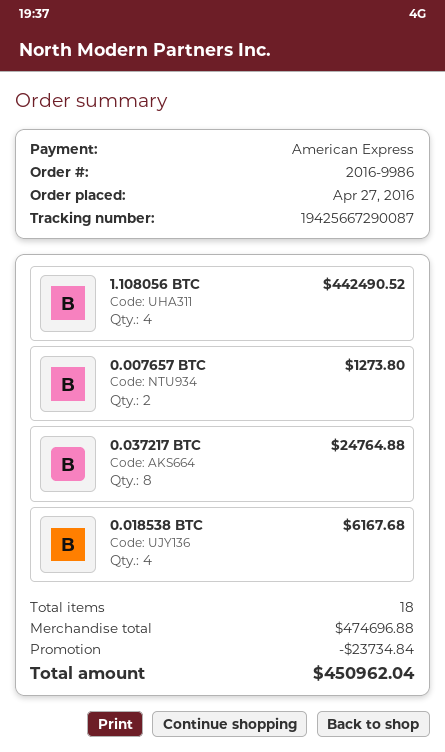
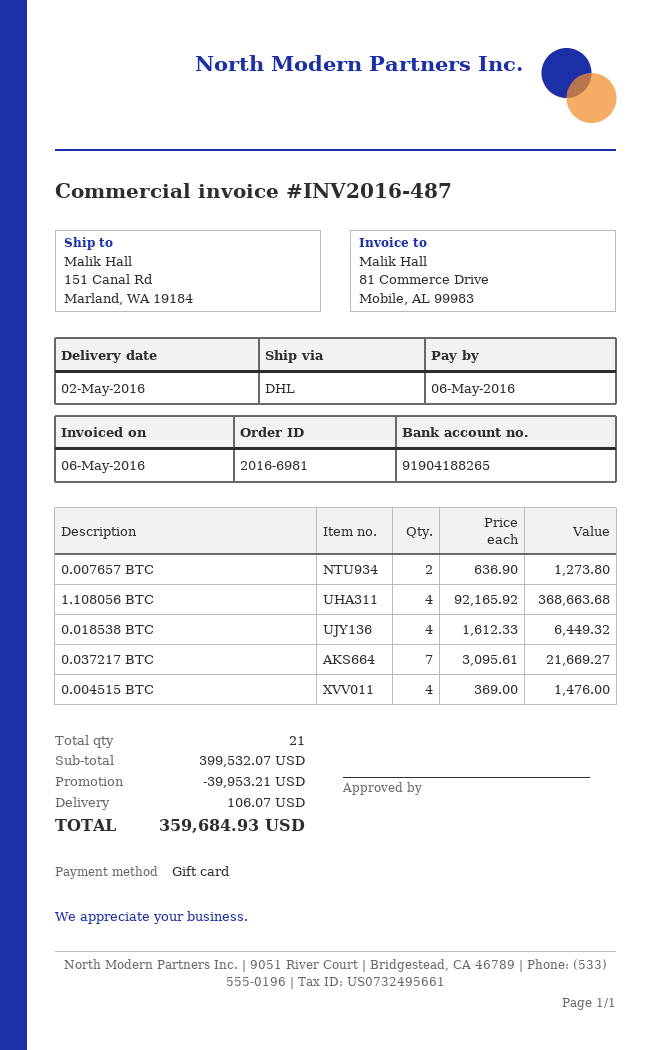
order number: 2016-9986 -> 2016-6981
payment method: American Express -> gift card
1.108056 BTC: 4 for 442490.52 -> 4 for 368663.68
0.037217 BTC: 8 for 24764.88 -> 7 for 21669.27
0.018538 BTC: 4 for 6167.68 -> 4 for 6449.32
0.004515 BTC: none -> 4 for 1476.00
total quantity: 18 -> 21
subtotal: 474696.88 -> 399532.07
discount: 23734.84 -> 39953.21
shipping: none -> 106.07
total: 450962.04 -> 359684.93

